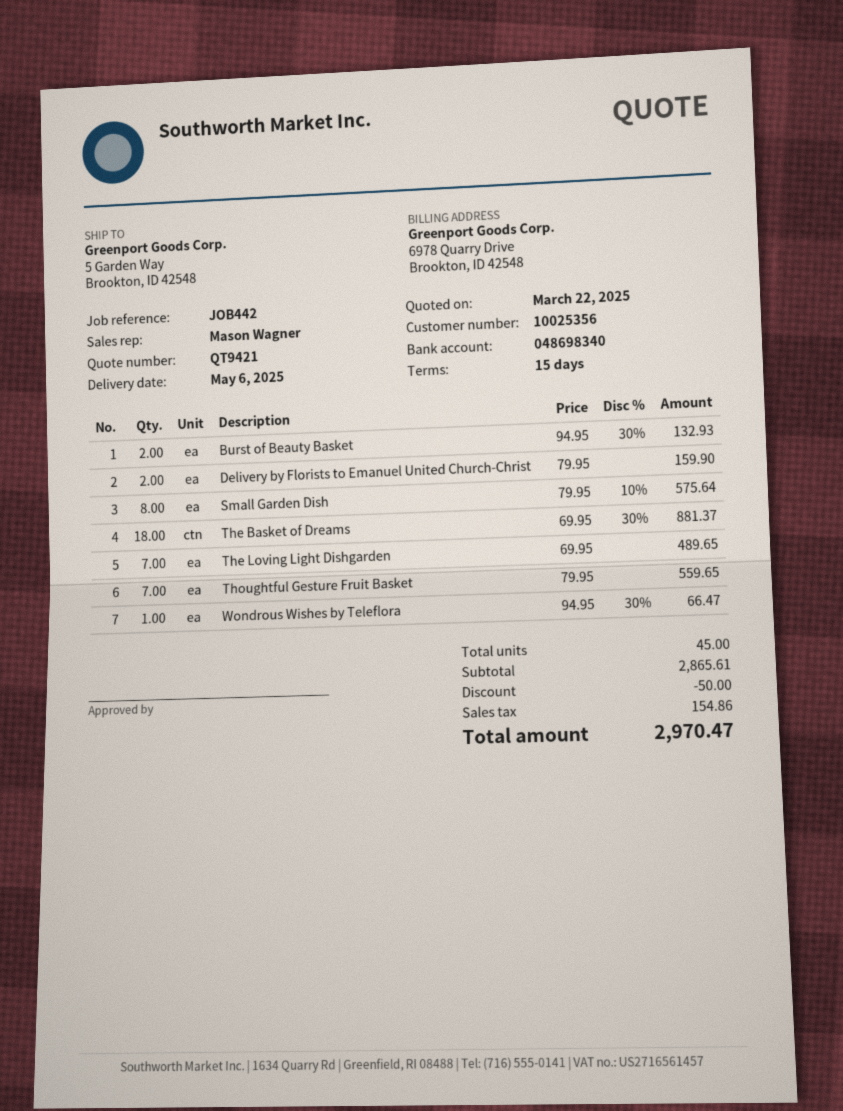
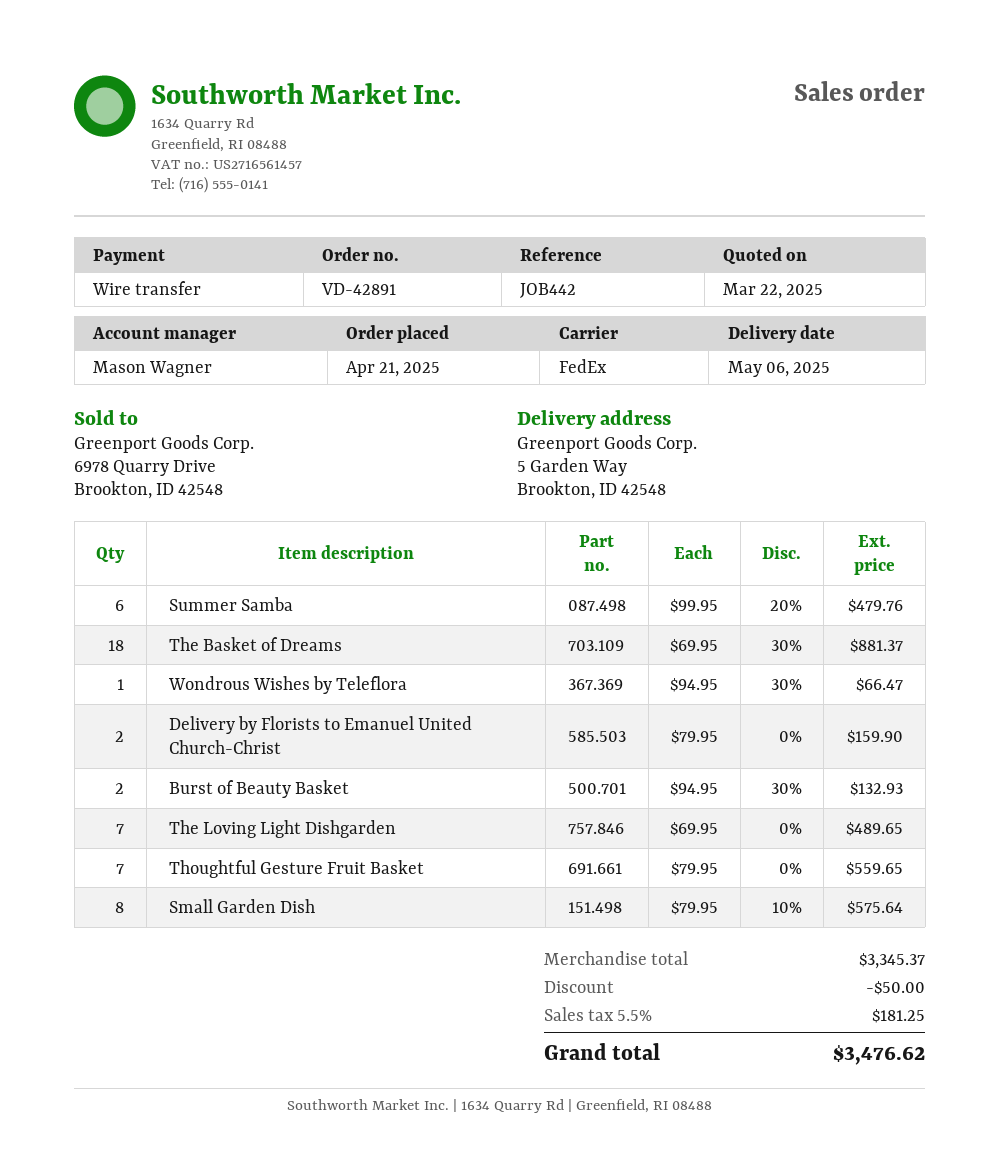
Summer Samba: none -> 6 x 99.95 - 20% = 479.76
subtotal: 2865.61 -> 3345.37
tax: 154.86 -> 181.25
total: 2970.47 -> 3476.62

